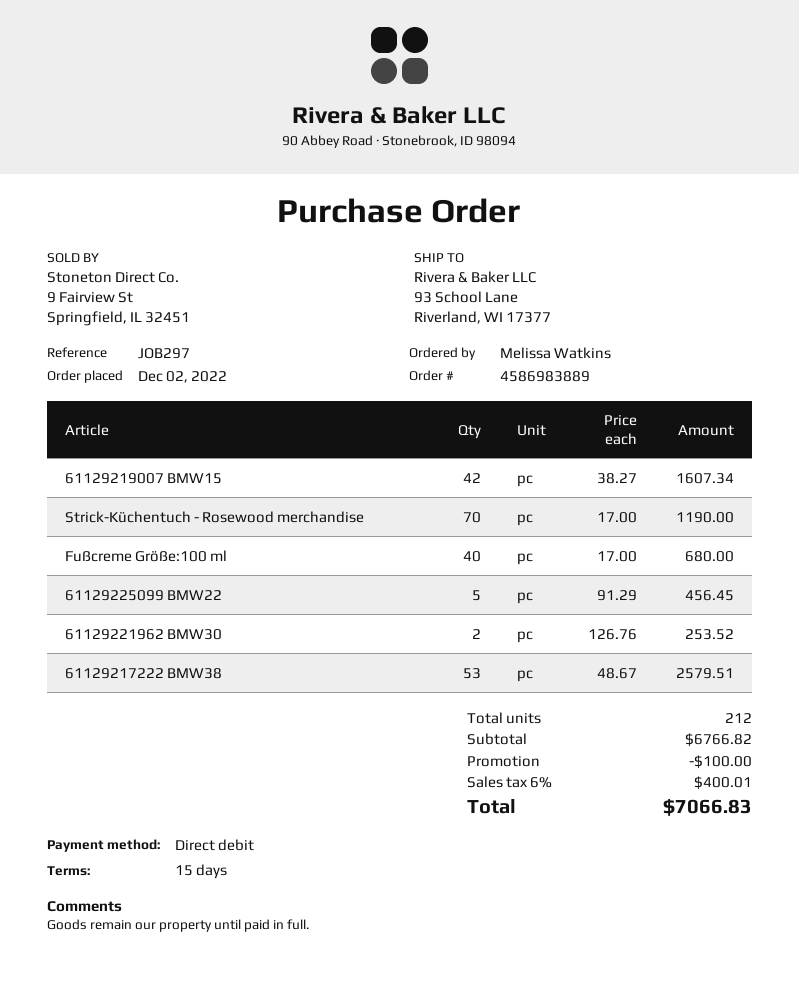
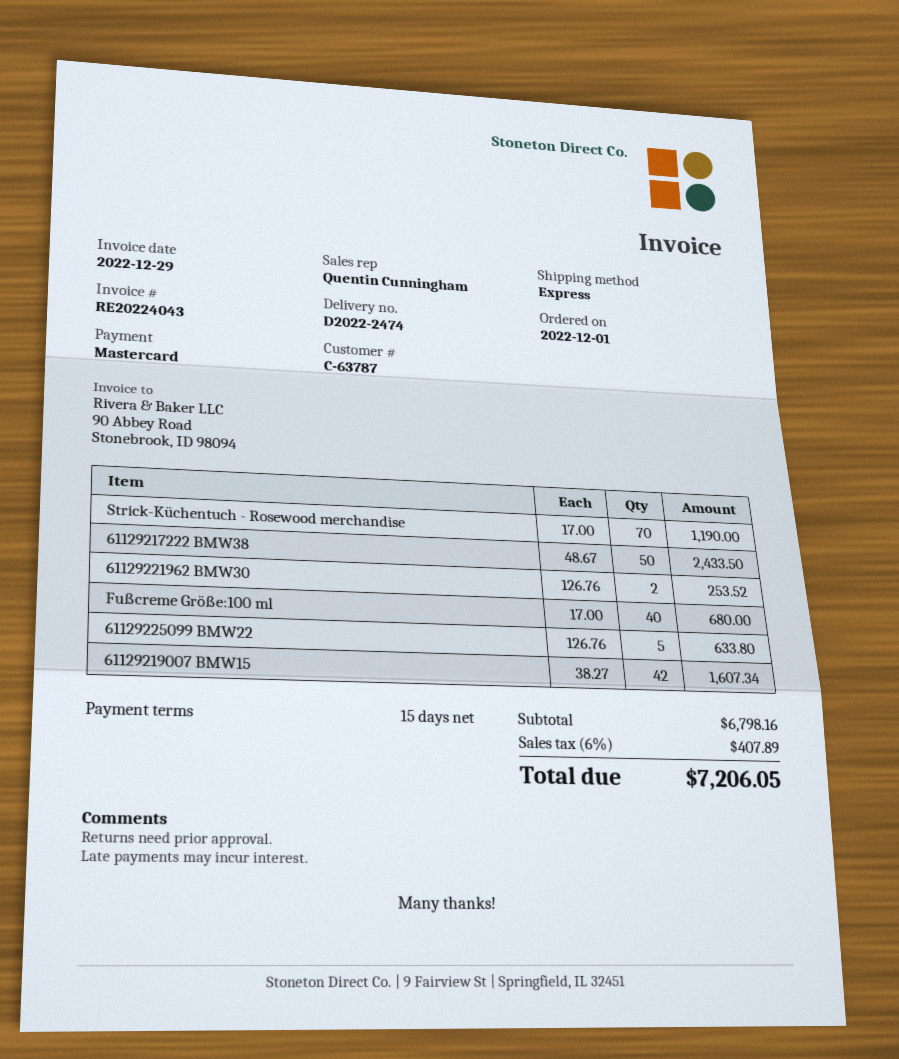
order date: 2022-12-02 -> 2022-12-01
payment method: direct debit -> Mastercard
61129225099 BMW22: 5 x 91.29 = 456.45 -> 5 x 126.76 = 633.80
61129217222 BMW38: 53 x 48.67 = 2579.51 -> 50 x 48.67 = 2433.50
subtotal: 6766.82 -> 6798.16
discount: 100.00 -> none
tax: 6% = 400.01 -> 6% = 407.89
total: 7066.83 -> 7206.05

